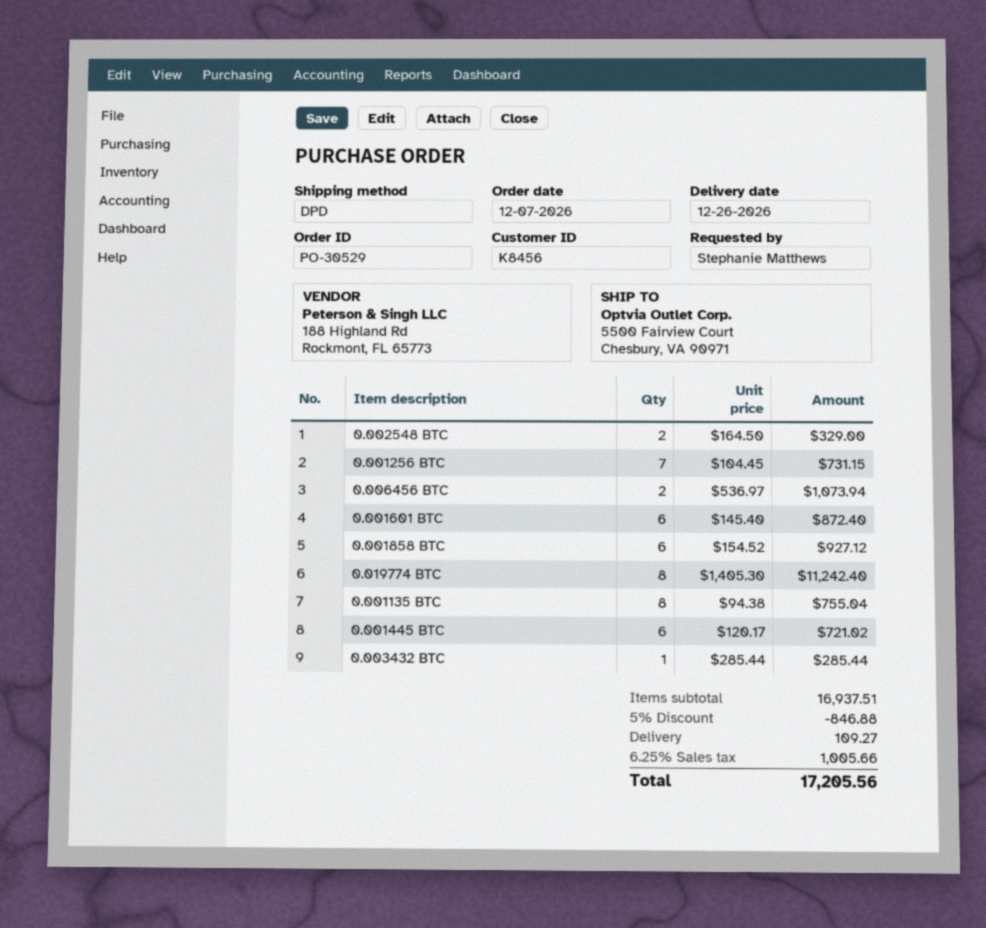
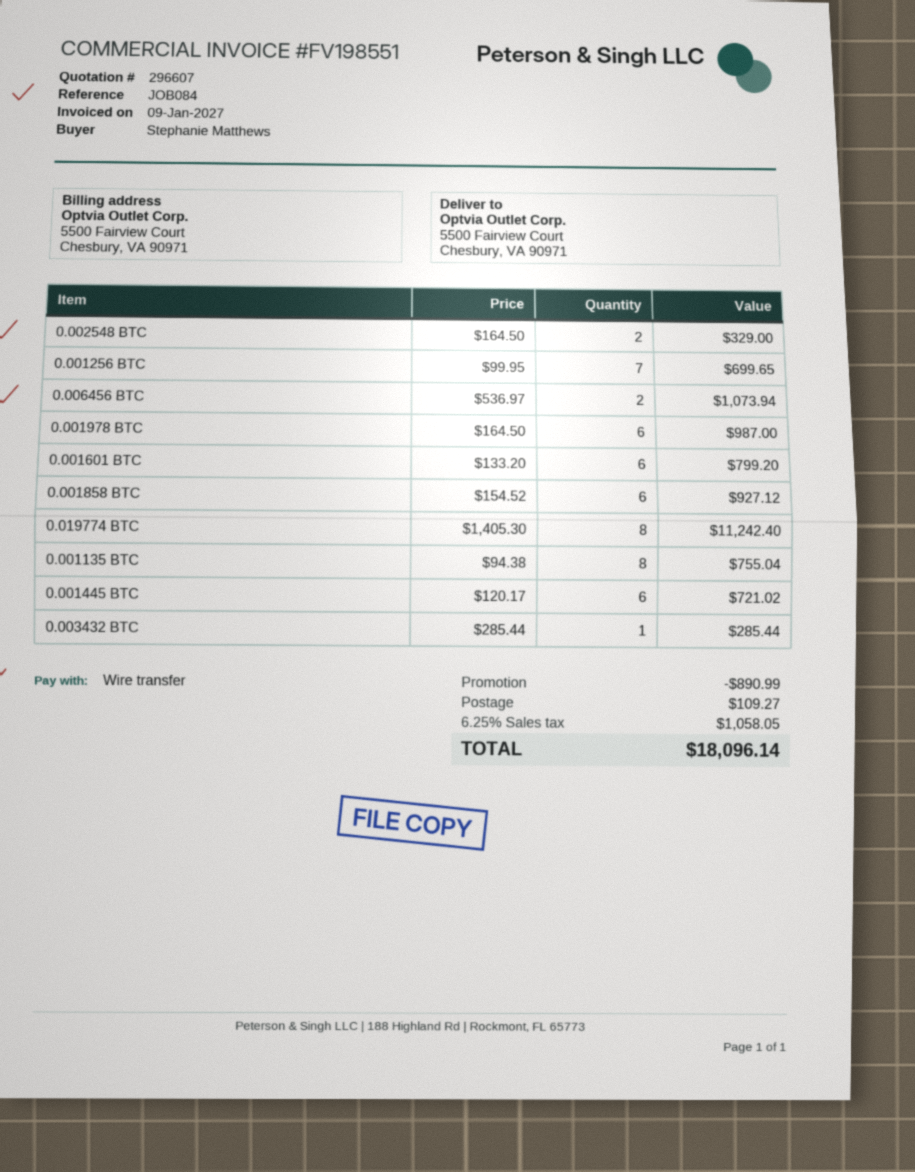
0.001256 BTC: 7 x 104.45 = 731.15 -> 7 x 99.95 = 699.65
0.001601 BTC: 6 x 145.40 = 872.40 -> 6 x 133.20 = 799.20
0.001978 BTC: none -> 6 x 164.50 = 987.00
discount: 846.88 -> 890.99
tax: 6.25% = 1005.66 -> 6.25% = 1058.05
total: 17205.56 -> 18096.14

